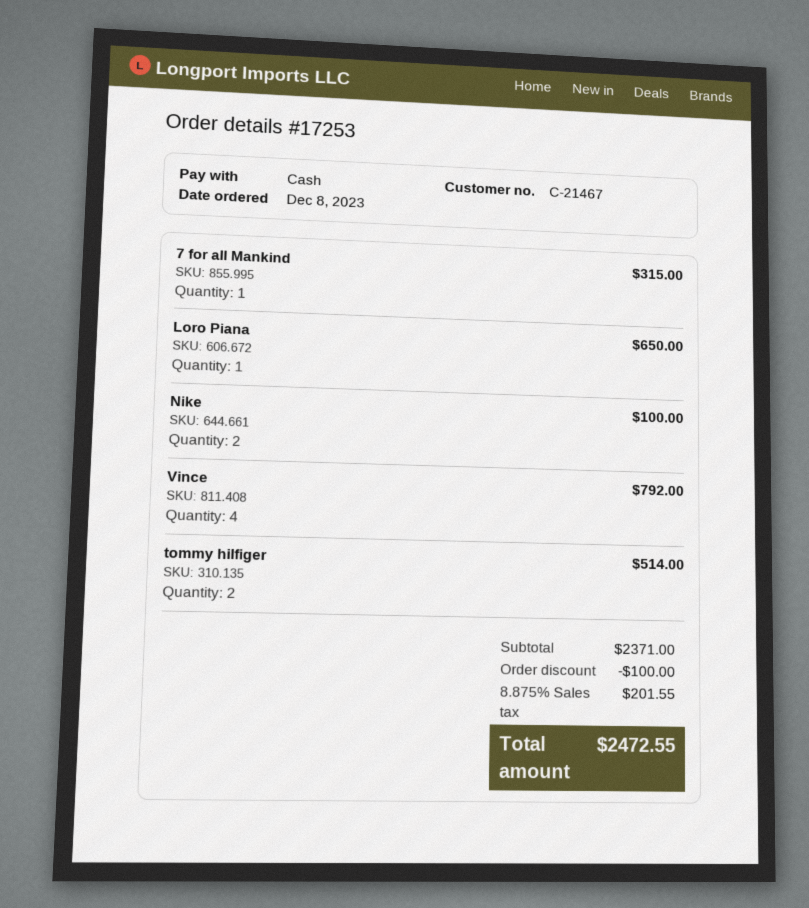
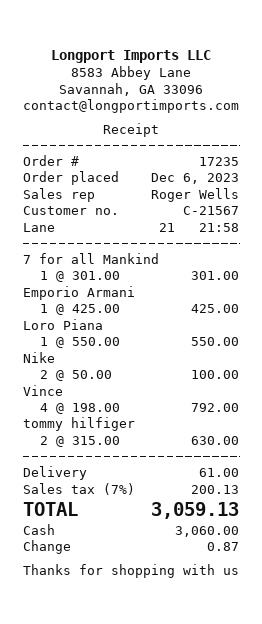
order number: 17253 -> 17235
order date: 2023-12-08 -> 2023-12-06
customer number: C-21467 -> C-21567
7 for all Mankind: 1 for 315.00 -> 1 for 301.00
Loro Piana: 1 for 650.00 -> 1 for 550.00
tommy hilfiger: 2 for 514.00 -> 2 for 630.00
Emporio Armani: none -> 1 for 425.00
discount: 100.00 -> none
shipping: none -> 61.00
tax: 8.875% = 201.55 -> 7% = 200.13
total: 2472.55 -> 3059.13

